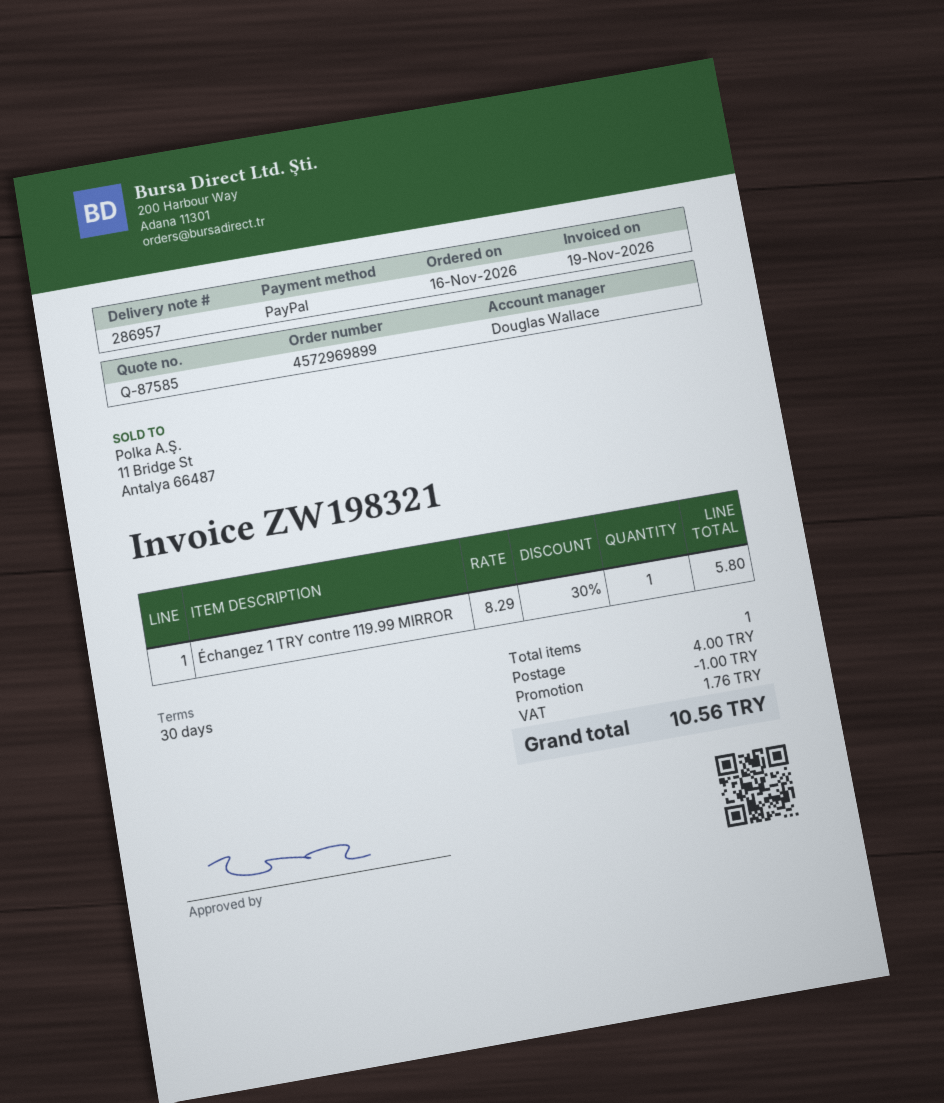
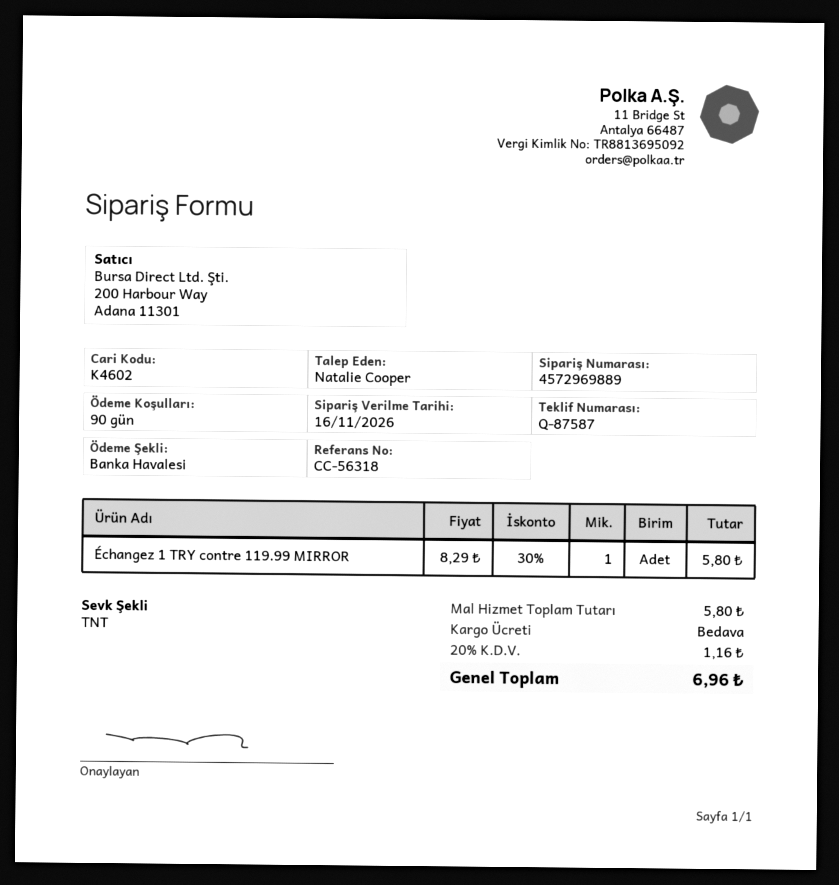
quote number: Q-87585 -> Q-87587
order number: 4572969899 -> 4572969889
payment terms: 30 days -> 90 days
payment method: PayPal -> bank transfer
discount: 1.00 -> none
shipping: 4.00 -> 0.00
tax: 1.76 -> 1.16
total: 10.56 -> 6.96

